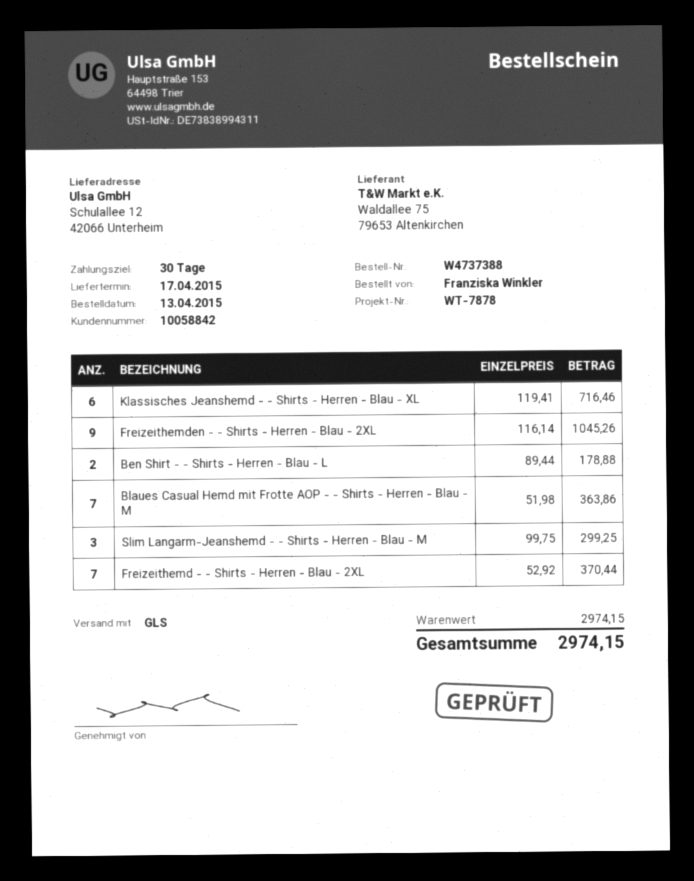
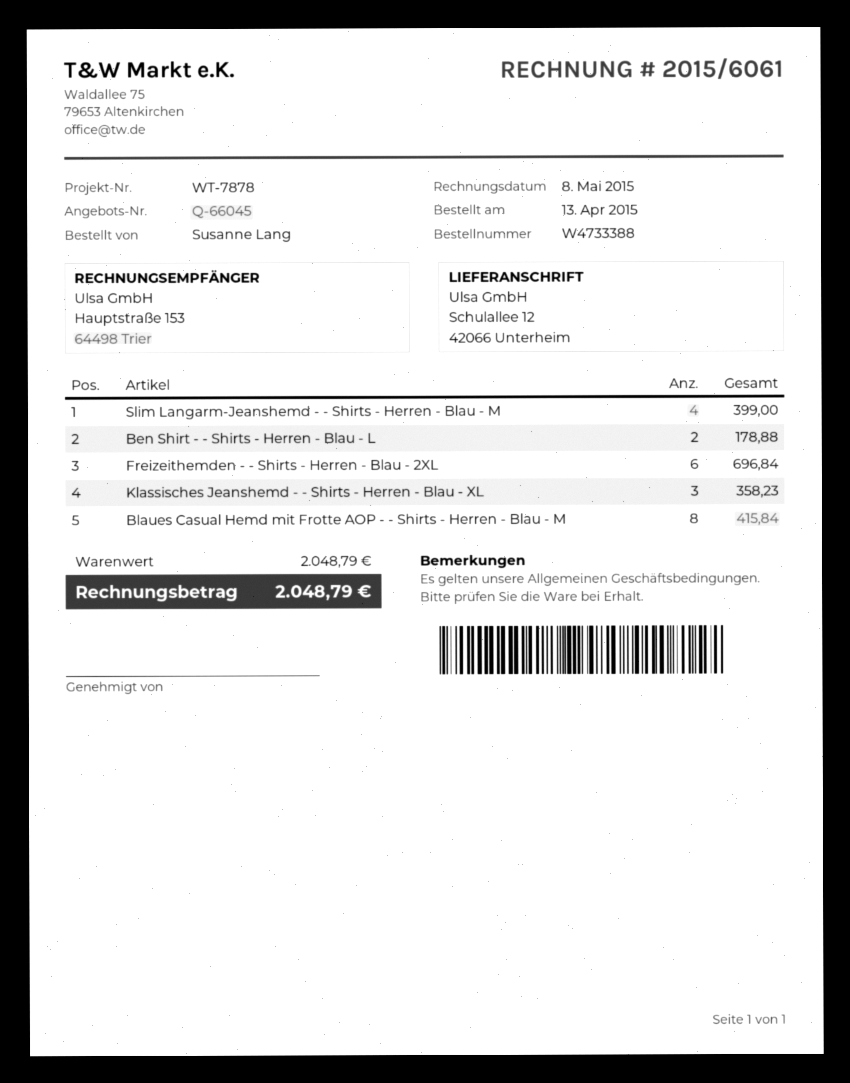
order number: W4737388 -> W4733388
ordered by: Franziska Winkler -> Susanne Lang
Klassisches Jeanshemd - - Shirts - Herren - Blau - XL: 6 for 716.46 -> 3 for 358.23
Freizeithemden - - Shirts - Herren - Blau - 2XL: 9 for 1045.26 -> 6 for 696.84
Blaues Casual Hemd mit Frotte AOP - - Shirts - Herren - Blau - M: 7 for 363.86 -> 8 for 415.84
Slim Langarm-Jeanshemd - - Shirts - Herren - Blau - M: 3 for 299.25 -> 4 for 399.00
Freizeithemd - - Shirts - Herren - Blau - 2XL: 7 for 370.44 -> none
subtotal: 2974.15 -> 2048.79
total: 2974.15 -> 2048.79

